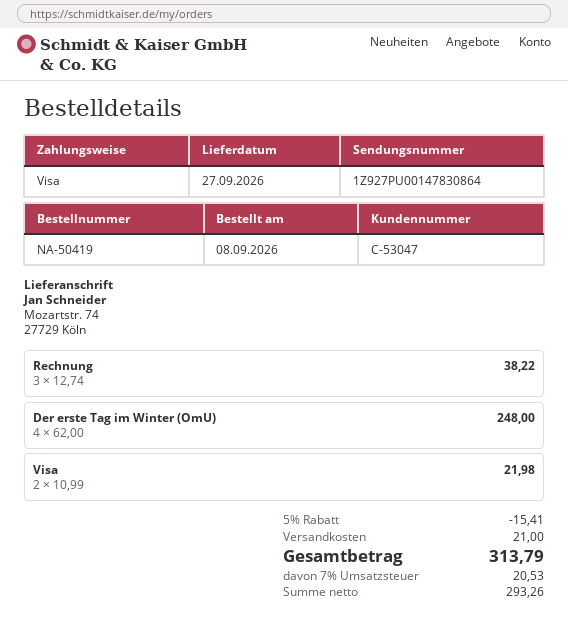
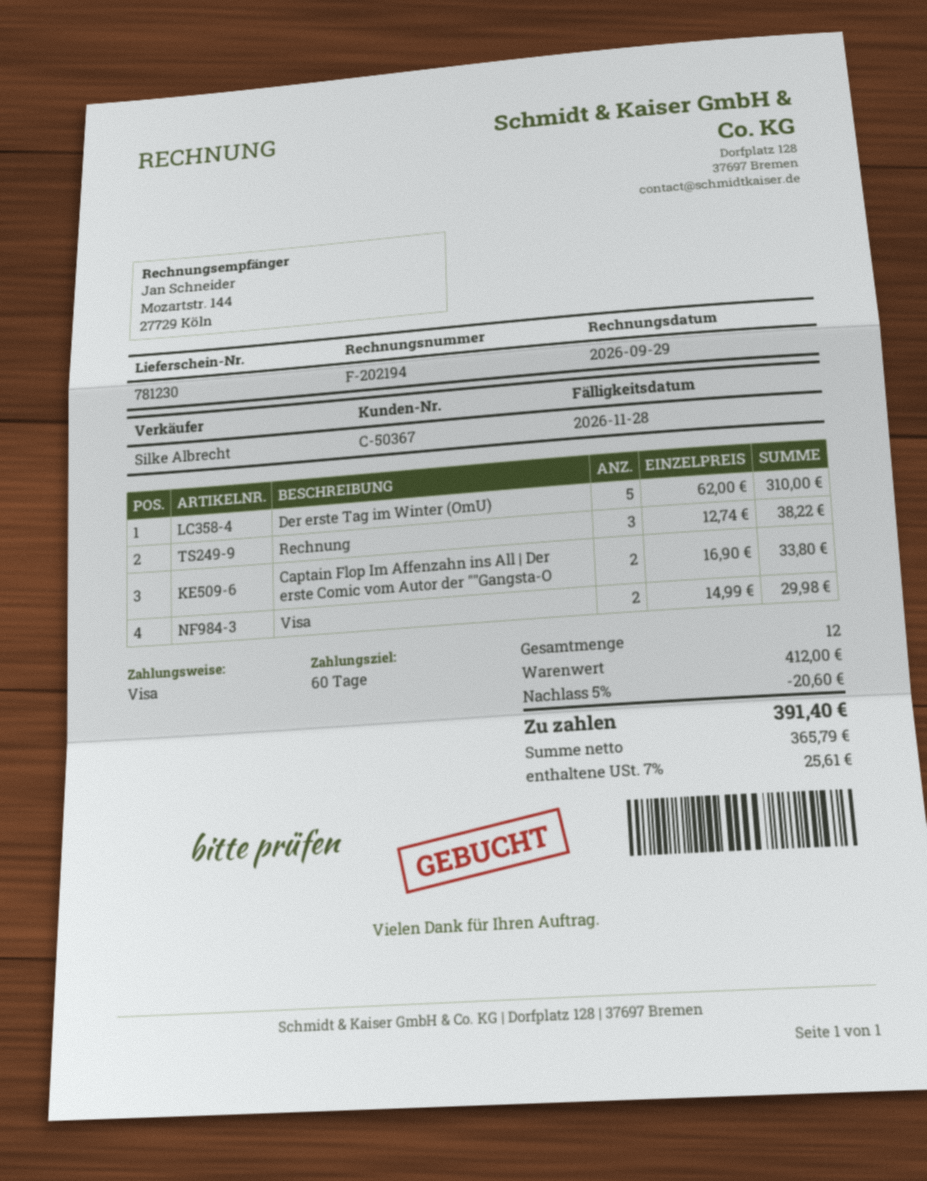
customer number: C-53047 -> C-50367
Der erste Tag im Winter (OmU): 4 x 62.00 = 248.00 -> 5 x 62.00 = 310.00
Visa: 2 x 10.99 = 21.98 -> 2 x 14.99 = 29.98
Captain Flop Im Affenzahn ins All | Der erste Comic vom Autor der ""Gangsta-O: none -> 2 x 16.90 = 33.80
discount: 5% = 15.41 -> 5% = 20.60
shipping: 21.00 -> none
net: 293.26 -> 365.79
tax: 7% = 20.53 -> 7% = 25.61
total: 313.79 -> 391.40

